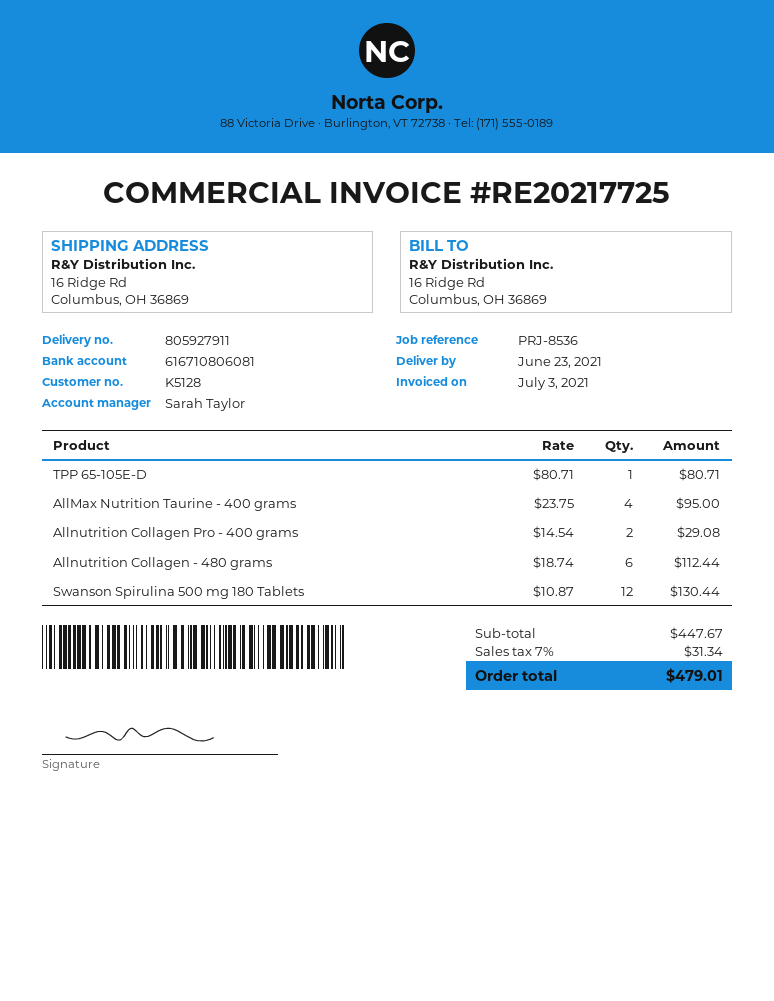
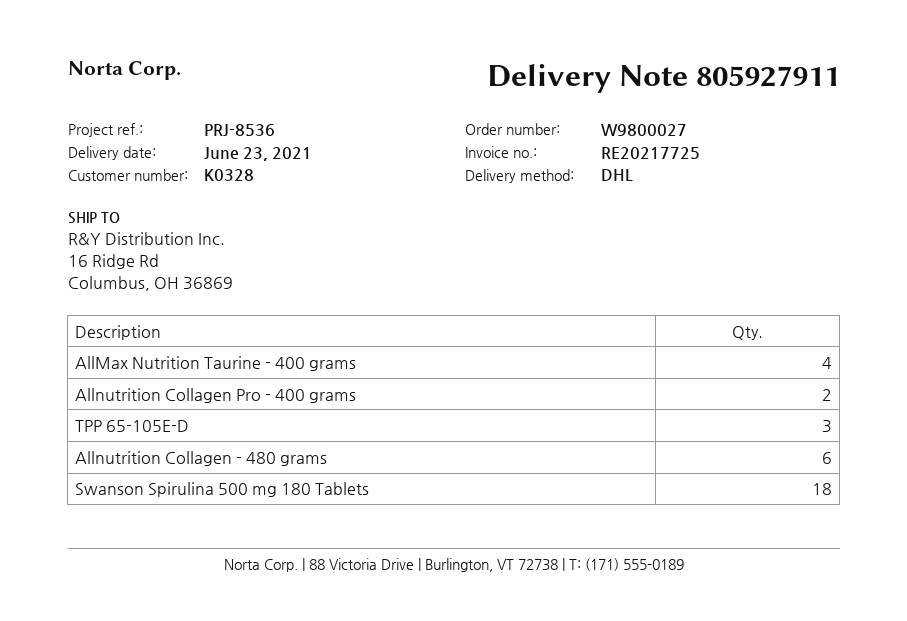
customer number: K5128 -> K0328
TPP 65-105E-D: 1 -> 3
Swanson Spirulina 500 mg 180 Tablets: 12 -> 18

